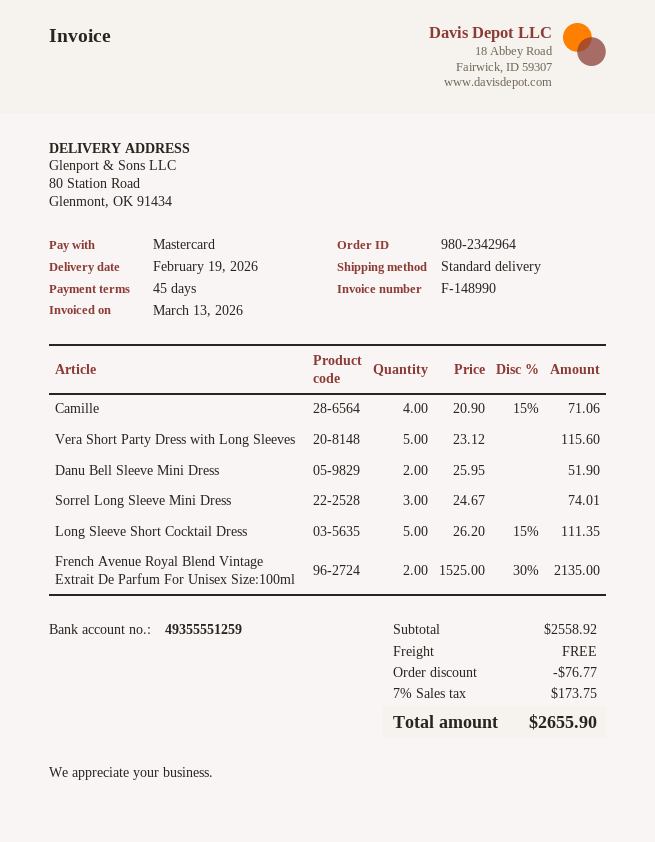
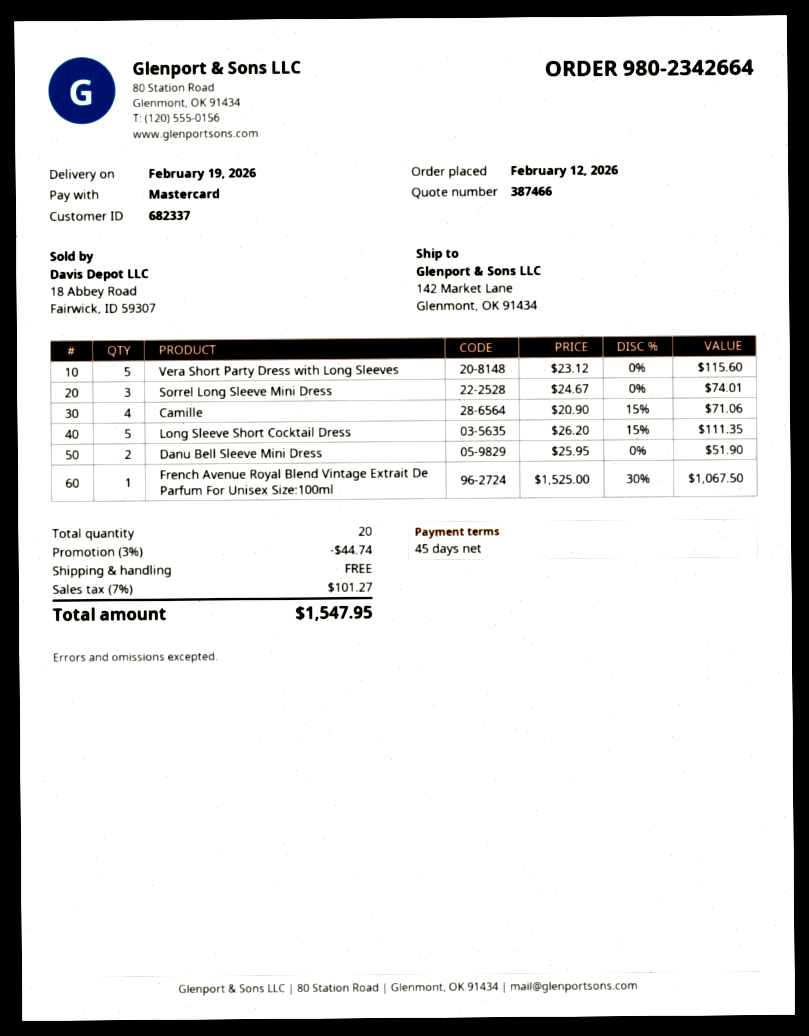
order number: 980-2342964 -> 980-2342664
ship to: 80 Station Road, Glenmont, OK 91434 -> 142 Market Lane, Glenmont, OK 91434
French Avenue Royal Blend Vintage Extrait De Parfum For Unisex Size:100ml: 2 x 1525.00 - 30% = 2135.00 -> 1 x 1525.00 - 30% = 1067.50
discount: 76.77 -> 44.74
tax: 7% = 173.75 -> 7% = 101.27
total: 2655.90 -> 1547.95

